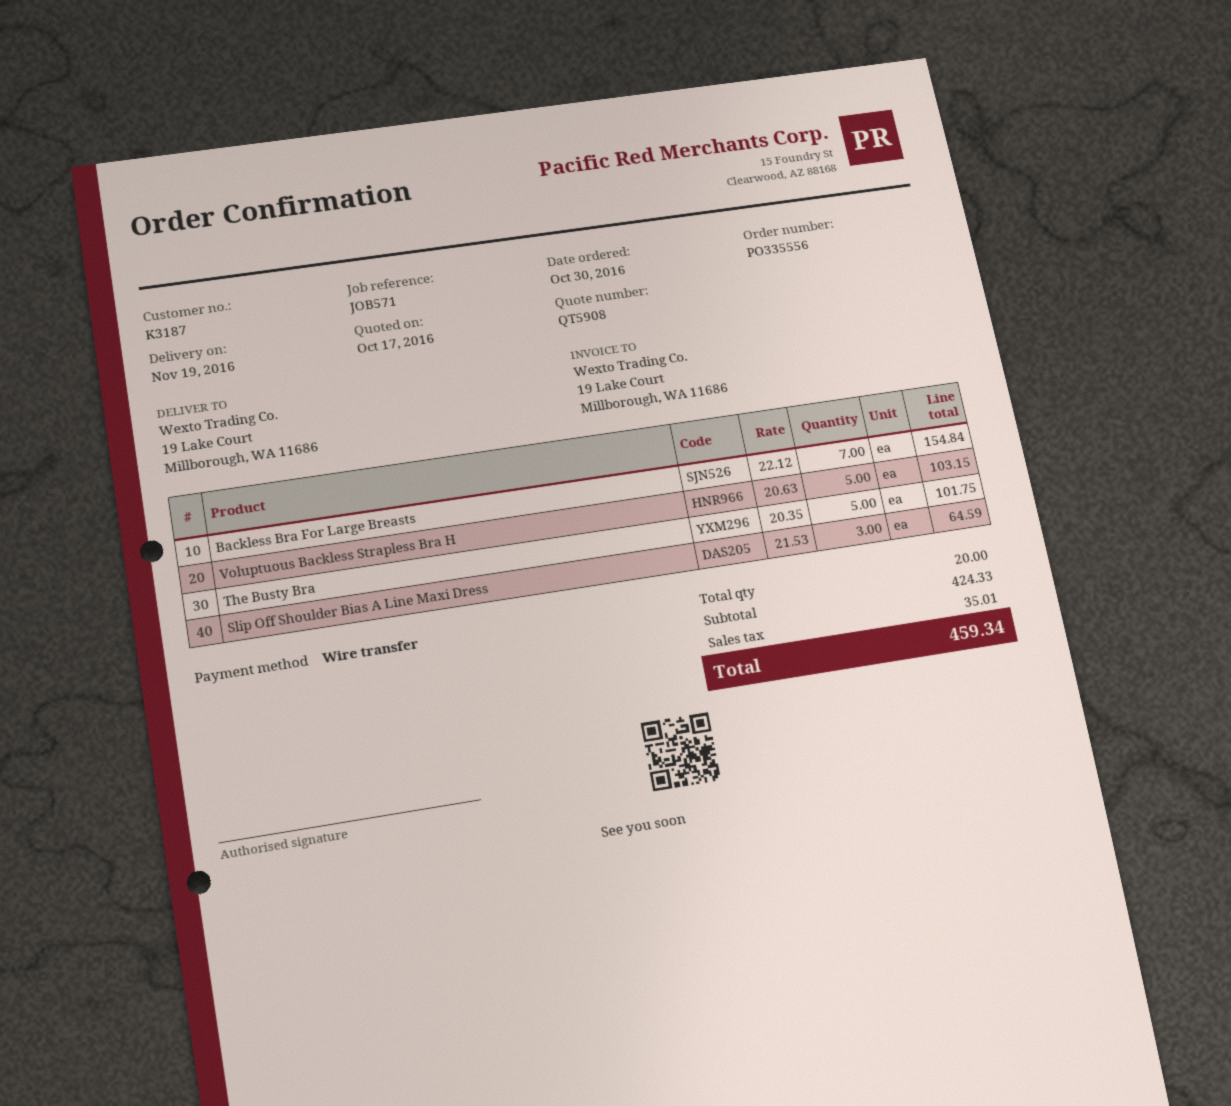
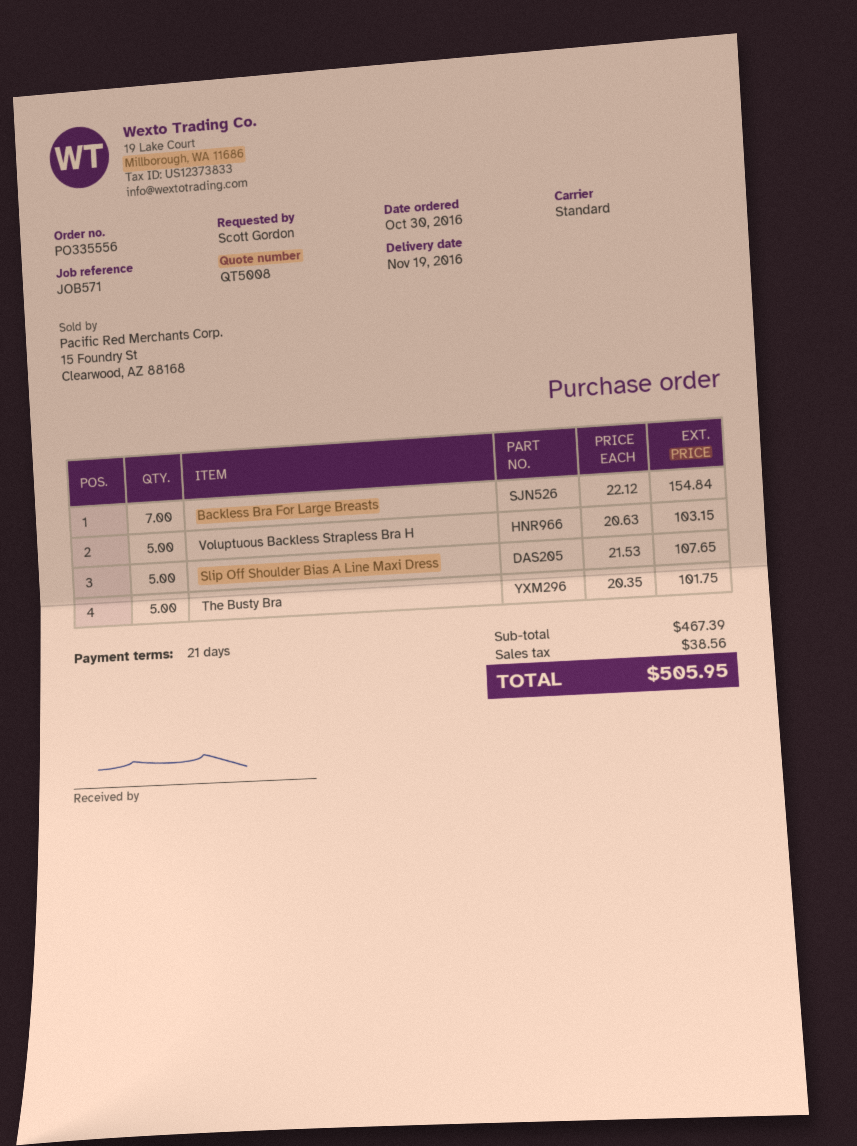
quote number: QT5908 -> QT5008
Slip Off Shoulder Bias A Line Maxi Dress: 3 x 21.53 = 64.59 -> 5 x 21.53 = 107.65
subtotal: 424.33 -> 467.39
tax: 35.01 -> 38.56
total: 459.34 -> 505.95

